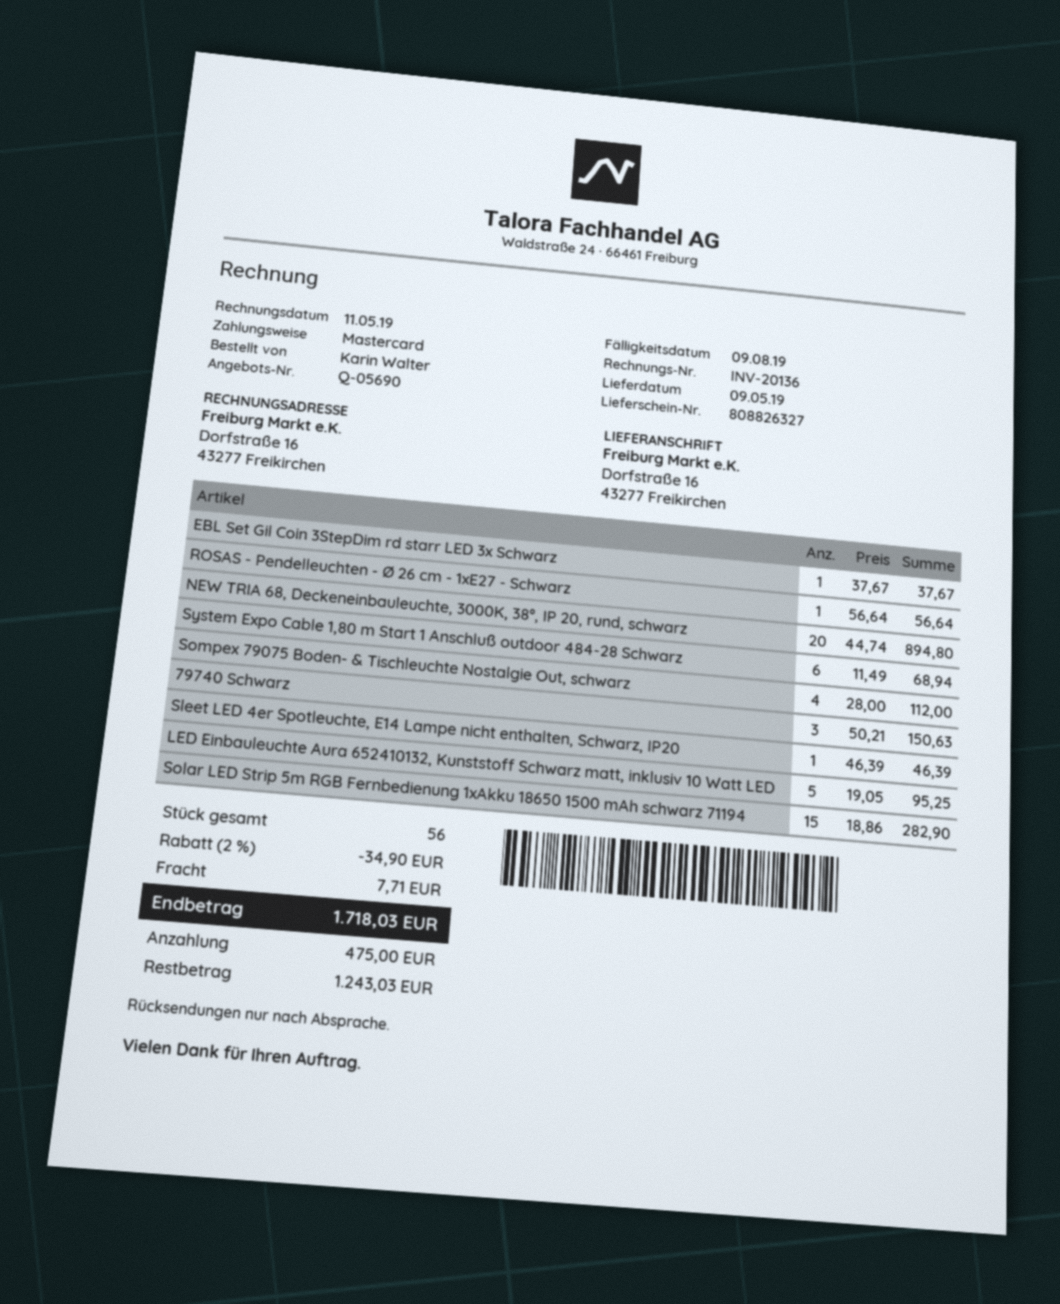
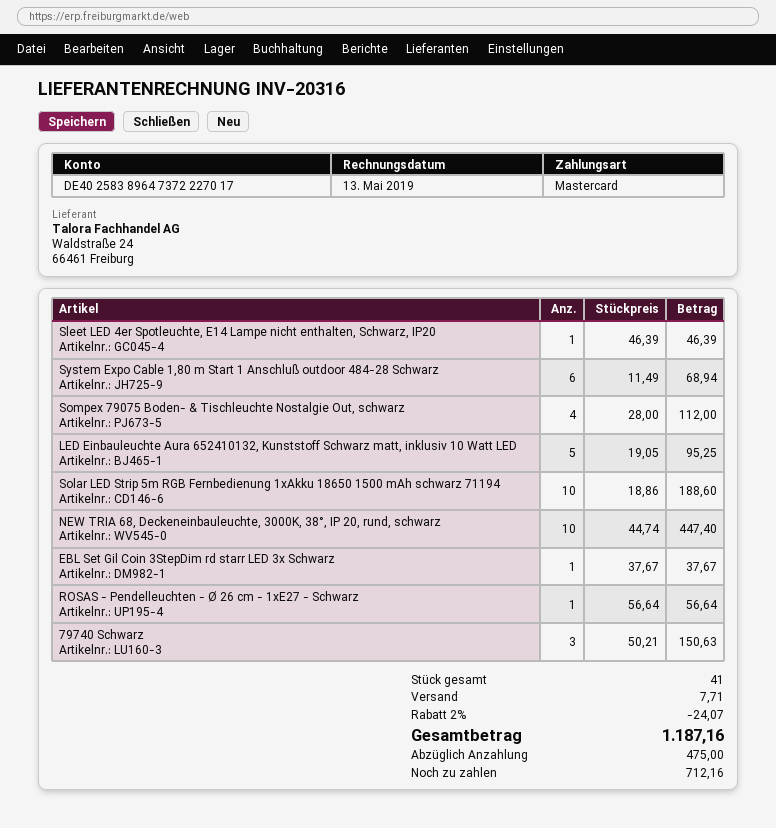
invoice number: INV-20136 -> INV-20316
invoice date: 2019-05-11 -> 2019-05-13
NEW TRIA 68, Deckeneinbauleuchte, 3000K, 38°, IP 20, rund, schwarz: 20 x 44.74 = 894.80 -> 10 x 44.74 = 447.40
Solar LED Strip 5m RGB Fernbedienung 1xAkku 18650 1500 mAh schwarz 71194: 15 x 18.86 = 282.90 -> 10 x 18.86 = 188.60
total quantity: 56 -> 41
discount: 2% = 34.90 -> 2% = 24.07
total: 1718.03 -> 1187.16
balance: 1243.03 -> 712.16

